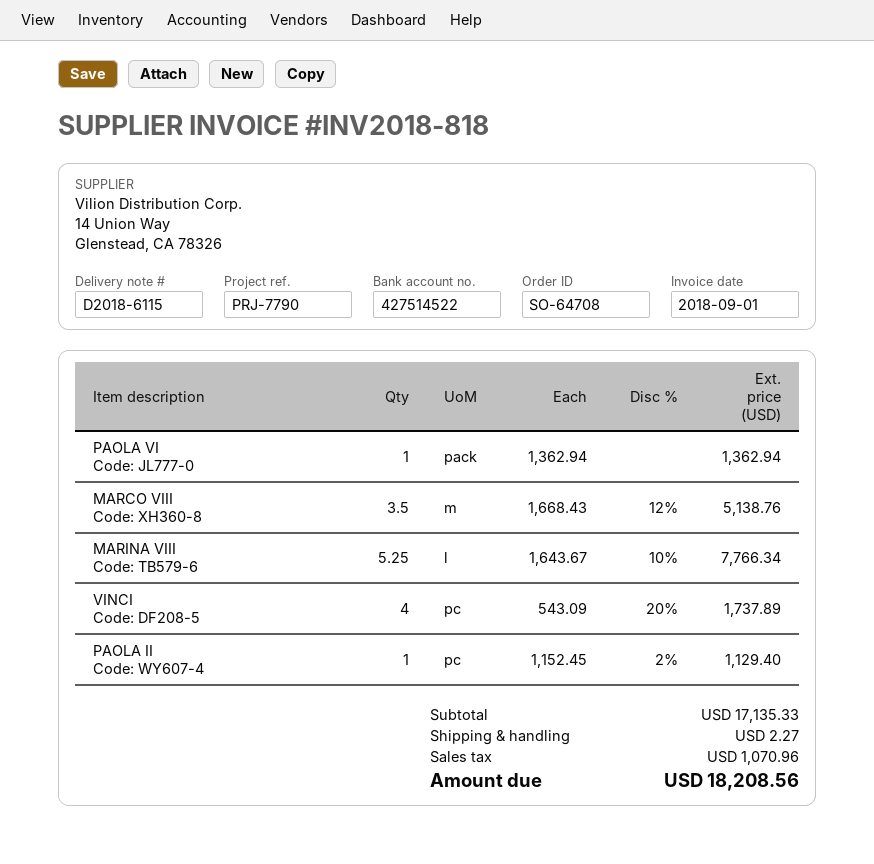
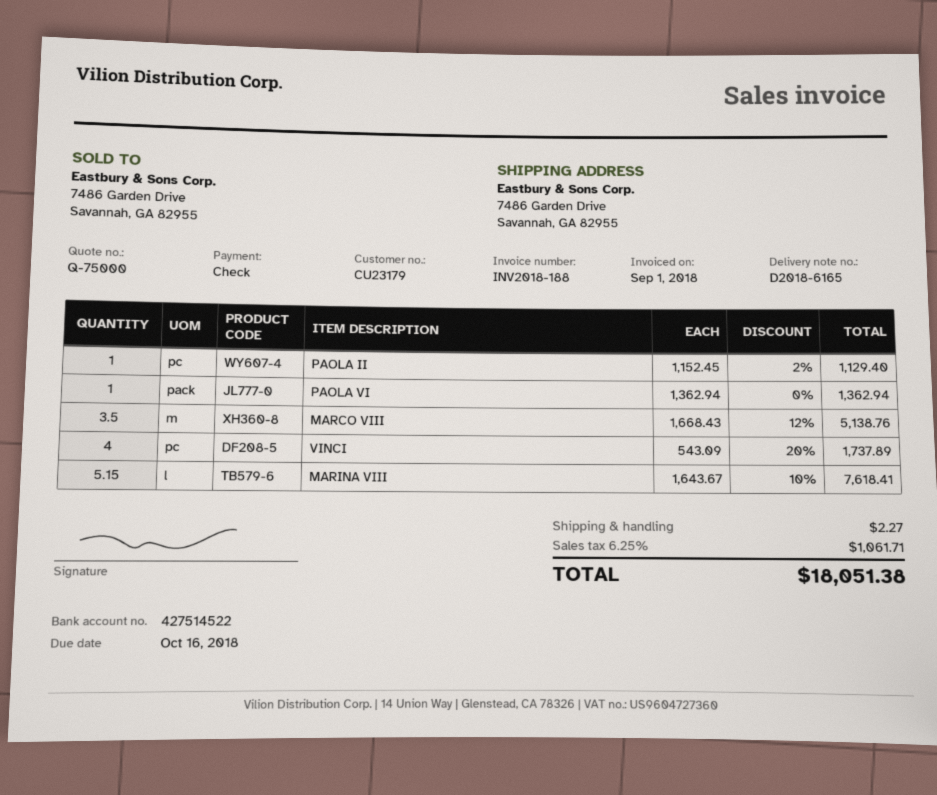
delivery note number: D2018-6115 -> D2018-6165
invoice number: INV2018-818 -> INV2018-188
MARINA VIII: 5.25 x 1643.67 - 10% = 7766.34 -> 5.15 x 1643.67 - 10% = 7618.41
tax: 1070.96 -> 1061.71
total: 18208.56 -> 18051.38

